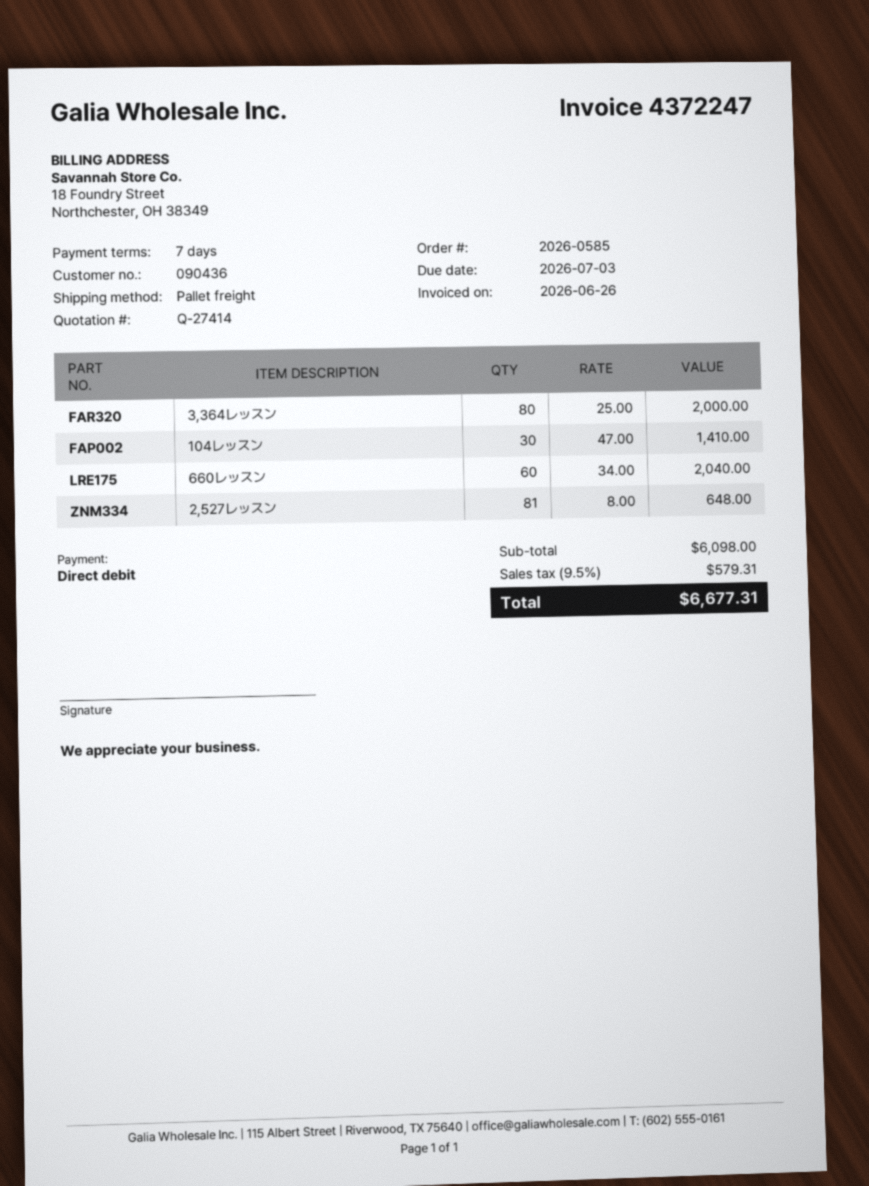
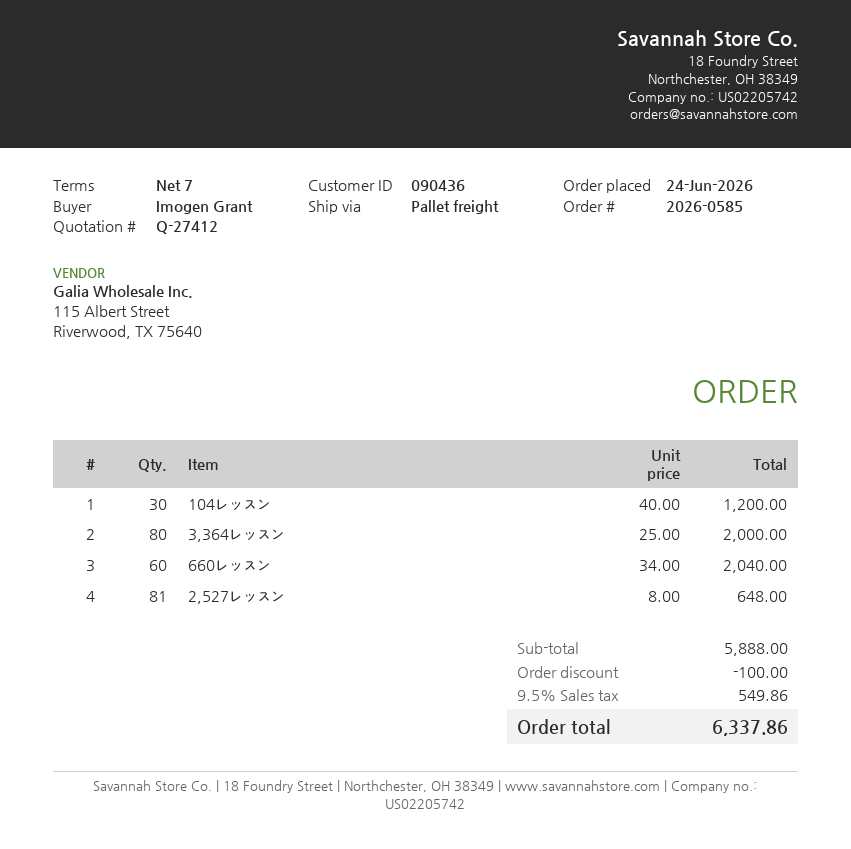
quote number: Q-27414 -> Q-27412
104レッスン: 30 x 47.00 = 1410.00 -> 30 x 40.00 = 1200.00
subtotal: 6098.00 -> 5888.00
discount: none -> 100.00
tax: 9.5% = 579.31 -> 9.5% = 549.86
total: 6677.31 -> 6337.86

